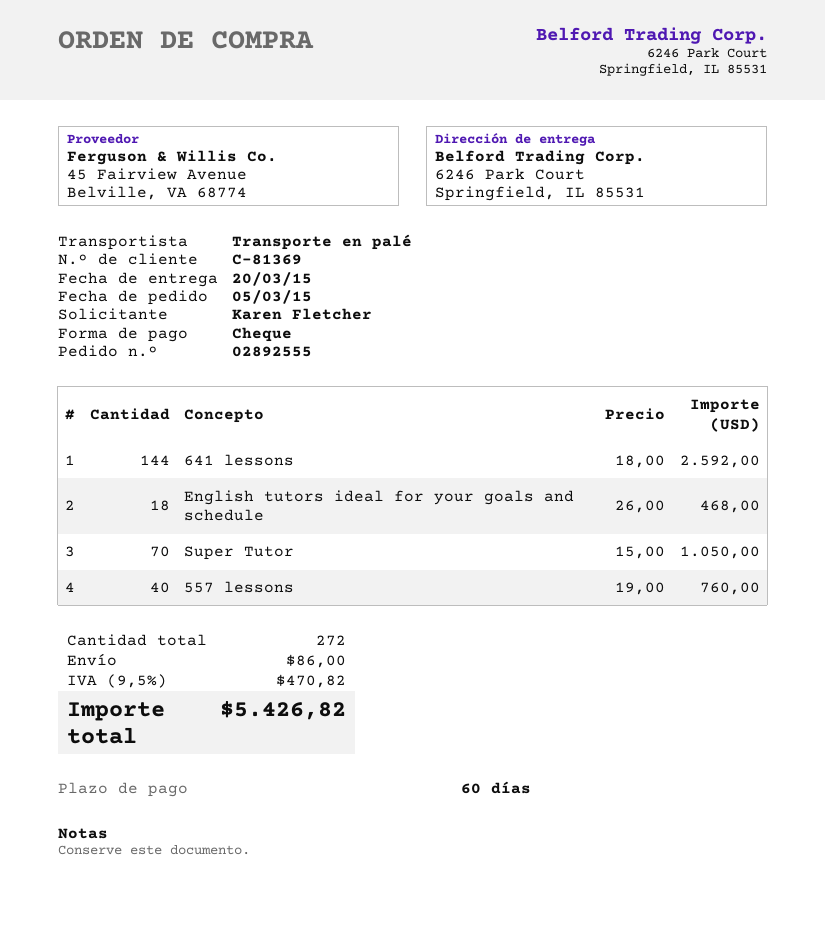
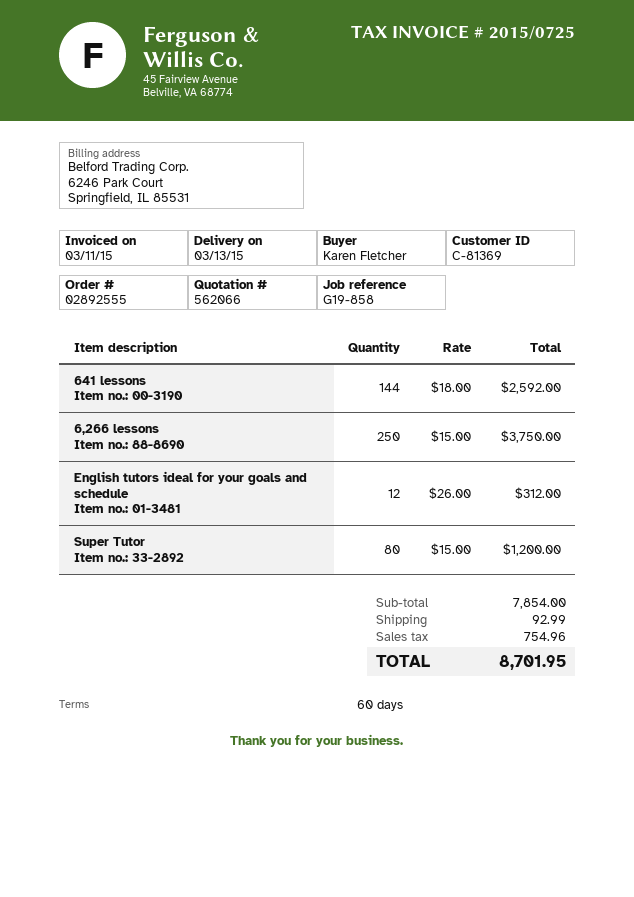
delivery date: 2015-03-20 -> 2015-03-13
English tutors ideal for your goals and schedule: 18 x 26.00 = 468.00 -> 12 x 26.00 = 312.00
Super Tutor: 70 x 15.00 = 1050.00 -> 80 x 15.00 = 1200.00
557 lessons: 40 x 19.00 = 760.00 -> none
6,266 lessons: none -> 250 x 15.00 = 3750.00
shipping: 86.00 -> 92.99
tax: 470.82 -> 754.96
total: 5426.82 -> 8701.95

